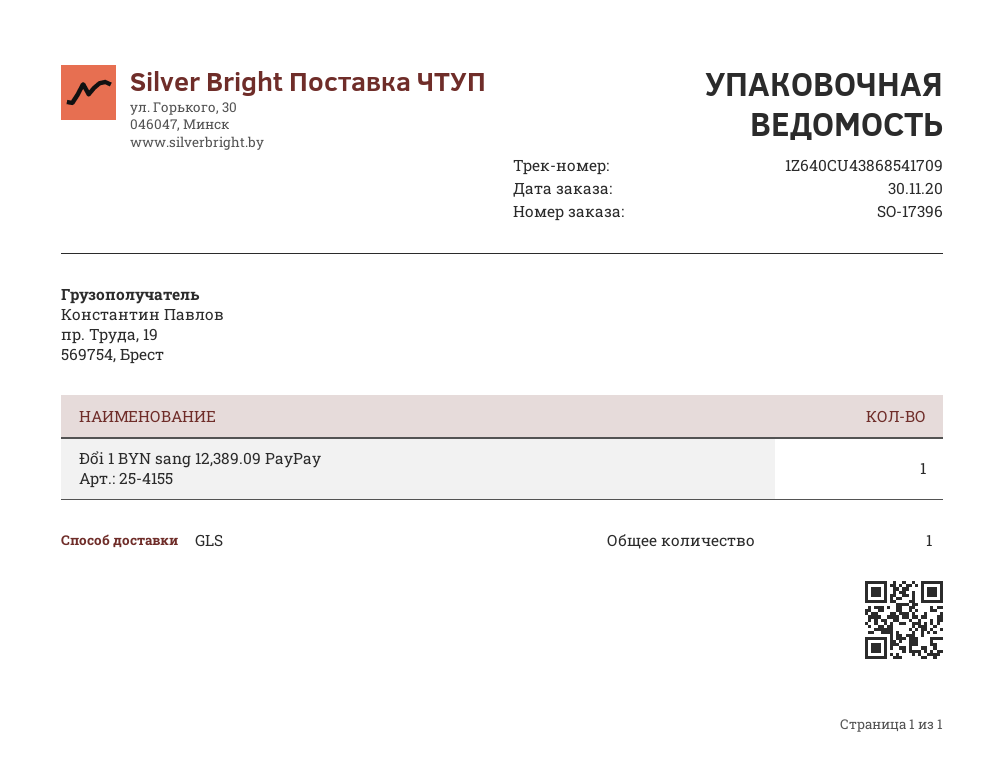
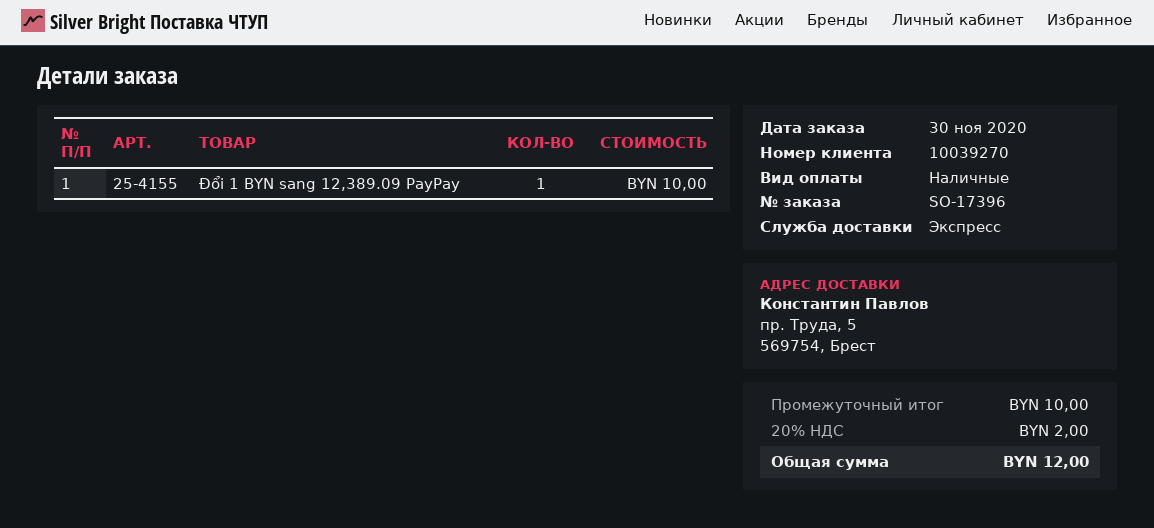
shipping method: GLS -> express
ship to: пр. Труда, 19, 569754, Брест -> пр. Труда, 5, 569754, Брест

